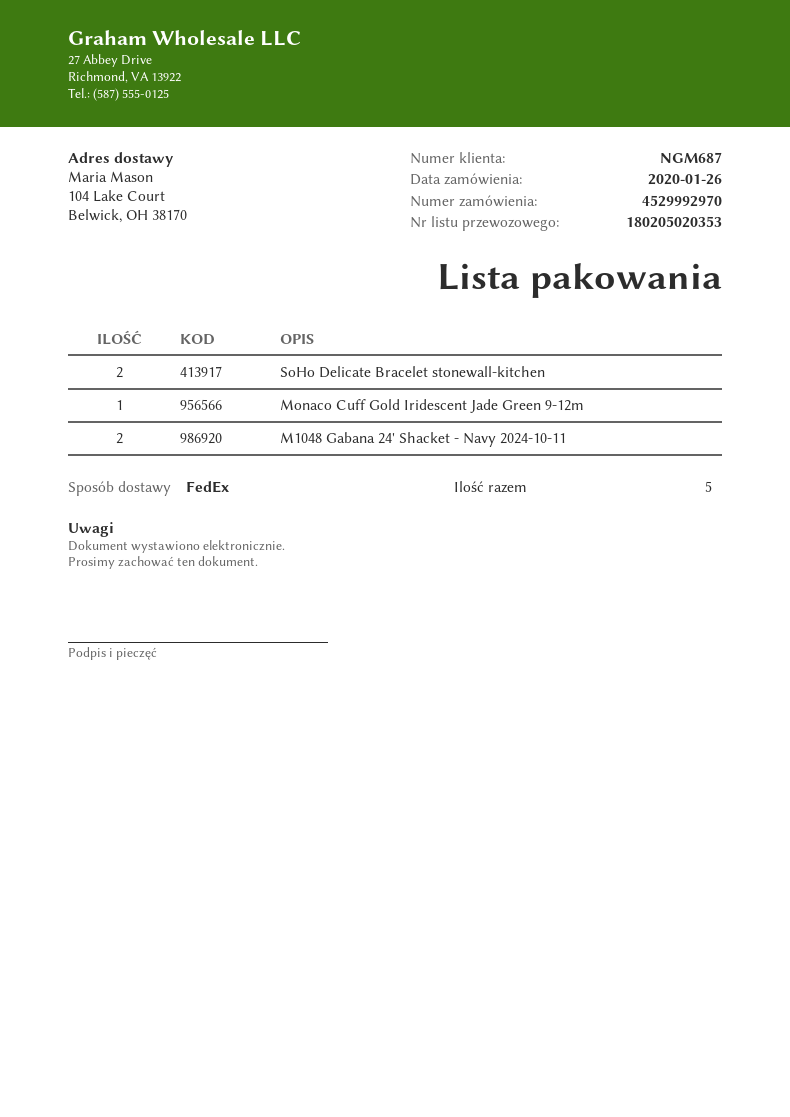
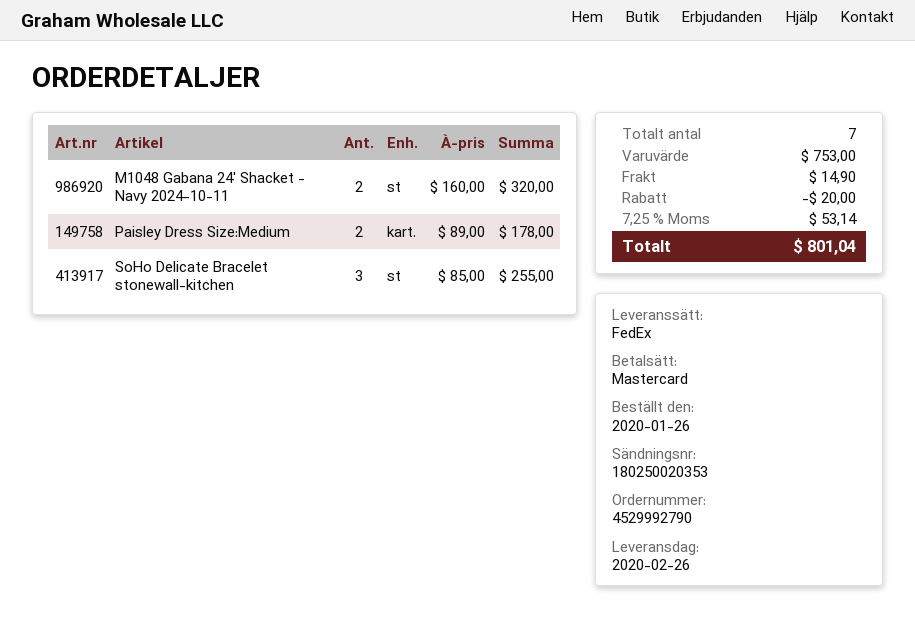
order number: 4529992970 -> 4529992790
tracking number: 180205020353 -> 180250020353
SoHo Delicate Bracelet stonewall-kitchen: 2 -> 3
Monaco Cuff Gold Iridescent Jade Green 9-12m: 1 -> none
Paisley Dress Size:Medium: none -> 2
total quantity: 5 -> 7

